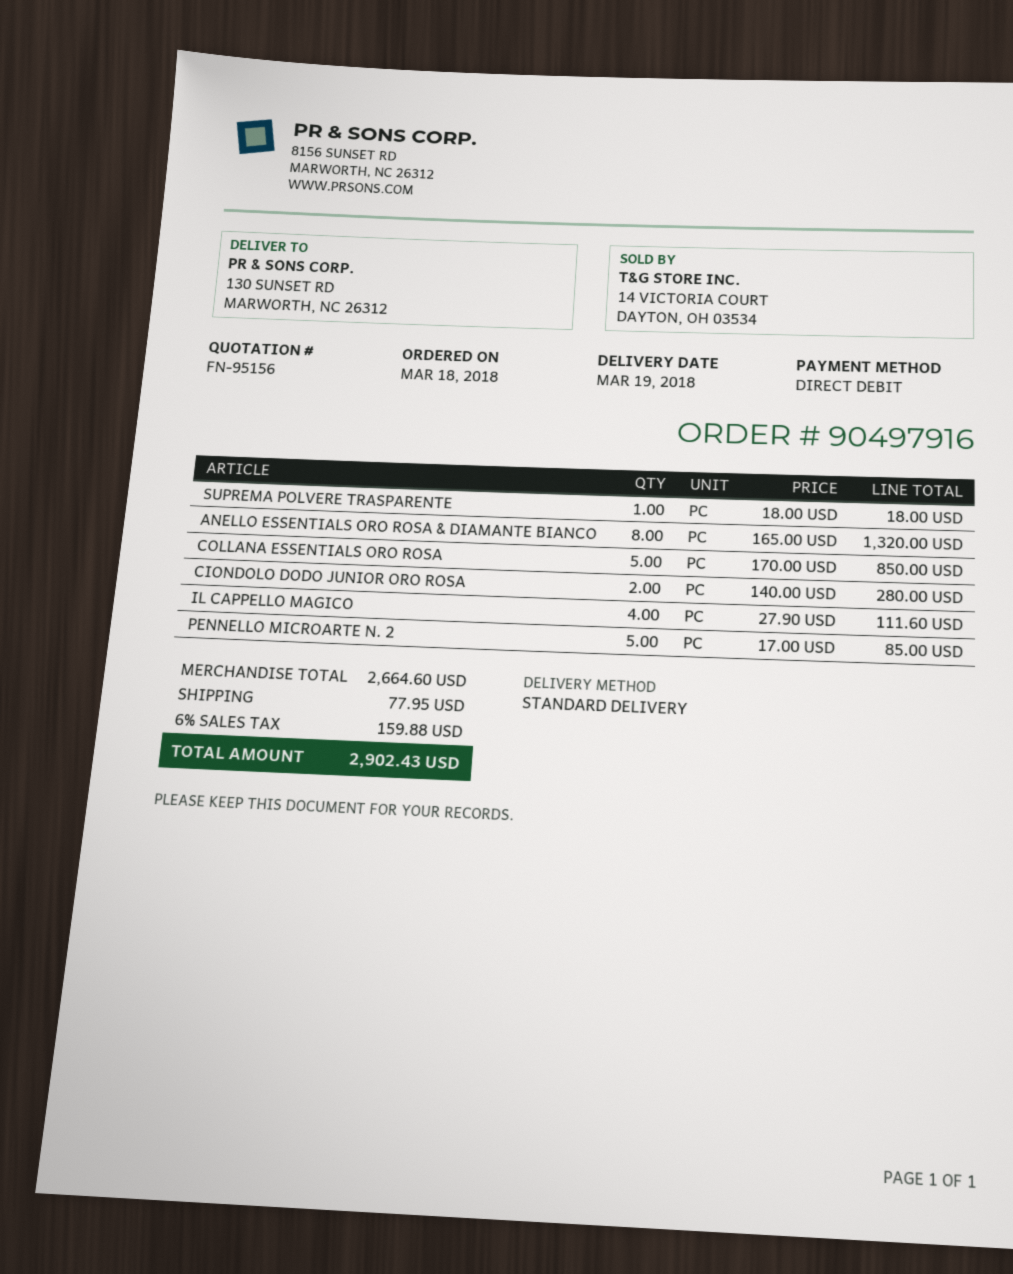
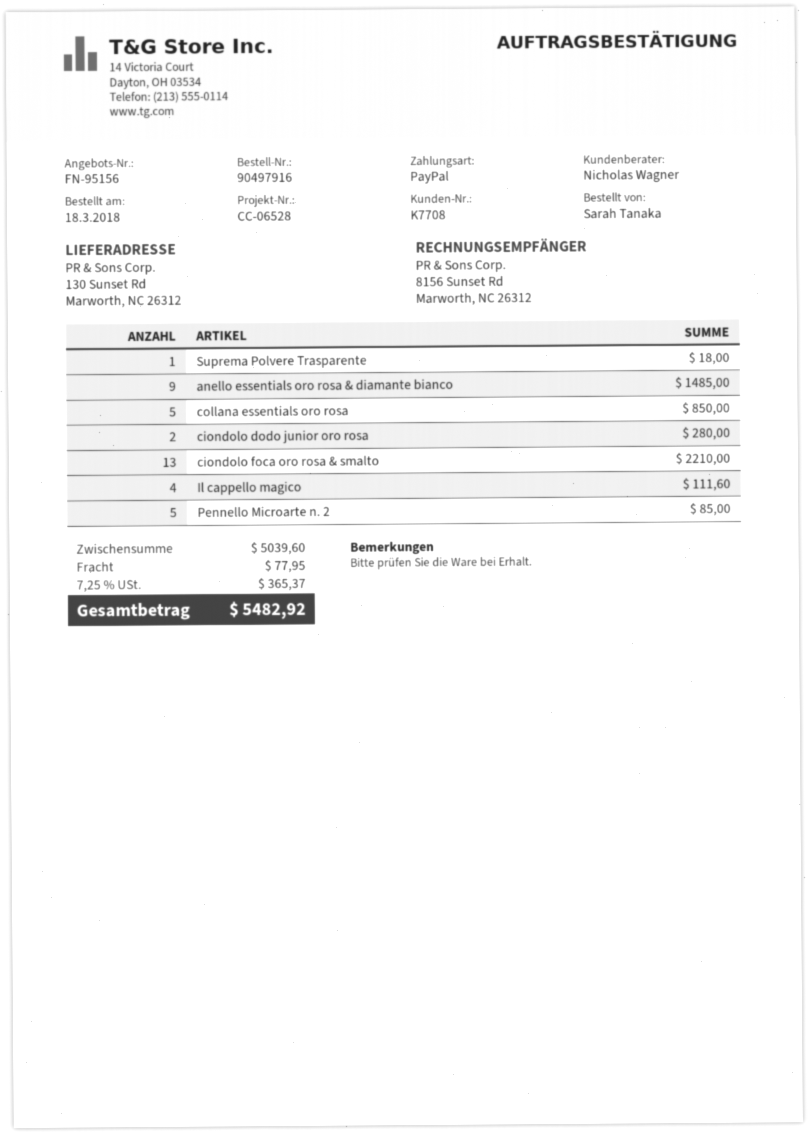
payment method: direct debit -> PayPal
ANELLO ESSENTIALS ORO ROSA & DIAMANTE BIANCO: 8 for 1320.00 -> 9 for 1485.00
ciondolo foca oro rosa & smalto: none -> 13 for 2210.00
subtotal: 2664.60 -> 5039.60
tax: 6% = 159.88 -> 7.25% = 365.37
total: 2902.43 -> 5482.92

